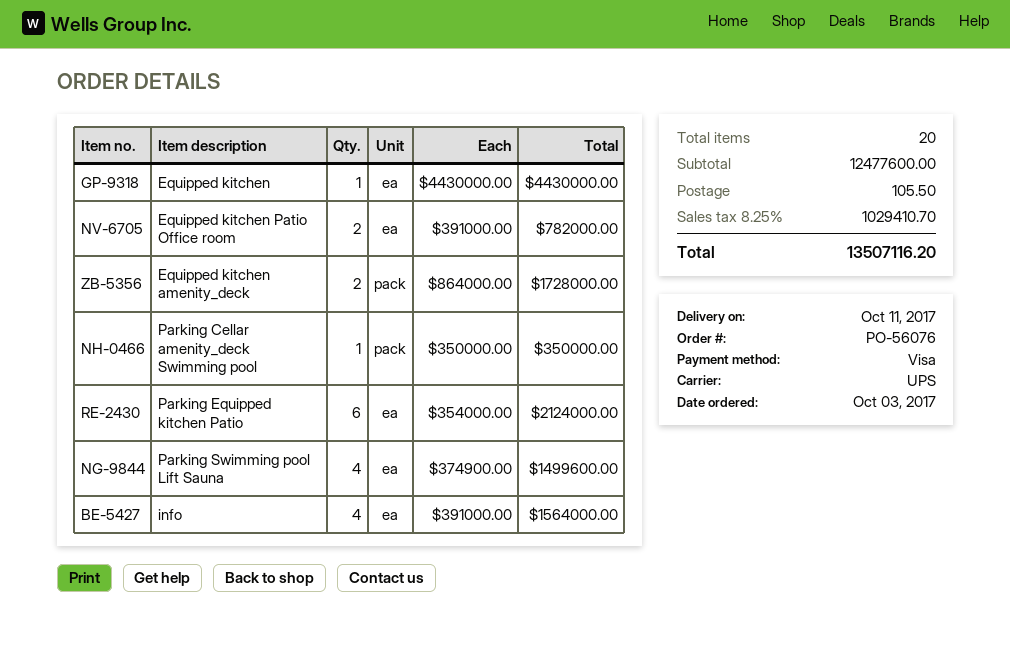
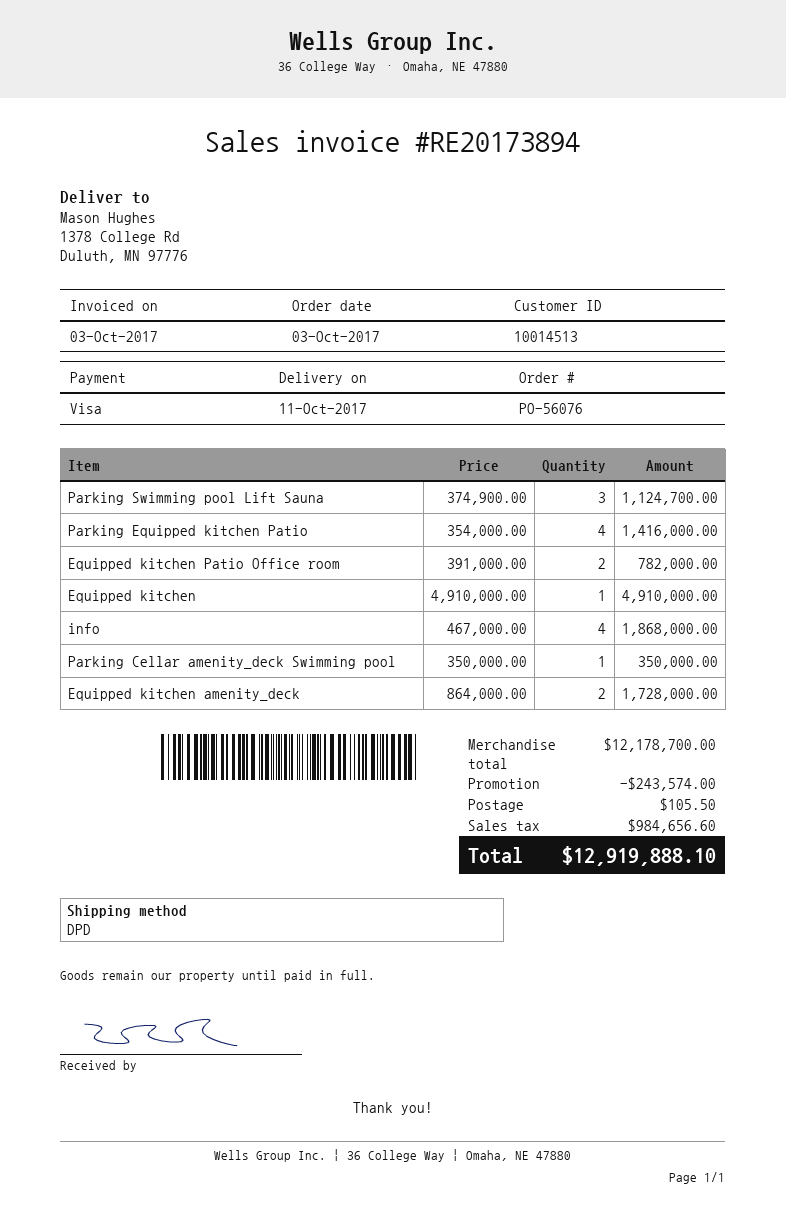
shipping method: UPS -> DPD
Equipped kitchen: 1 x 4430000.00 = 4430000.00 -> 1 x 4910000.00 = 4910000.00
Parking Equipped kitchen Patio: 6 x 354000.00 = 2124000.00 -> 4 x 354000.00 = 1416000.00
Parking Swimming pool Lift Sauna: 4 x 374900.00 = 1499600.00 -> 3 x 374900.00 = 1124700.00
info: 4 x 391000.00 = 1564000.00 -> 4 x 467000.00 = 1868000.00
subtotal: 12477600.00 -> 12178700.00
discount: none -> 243574.00
tax: 1029410.70 -> 984656.60
total: 13507116.20 -> 12919888.10

